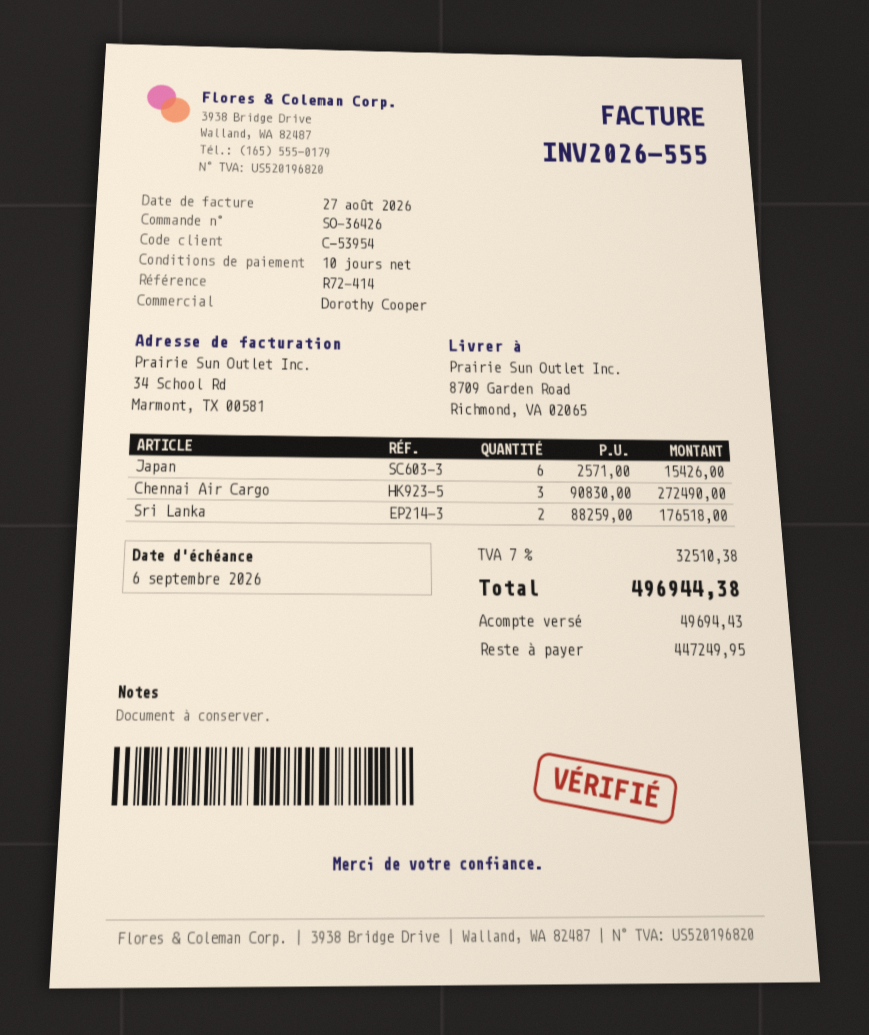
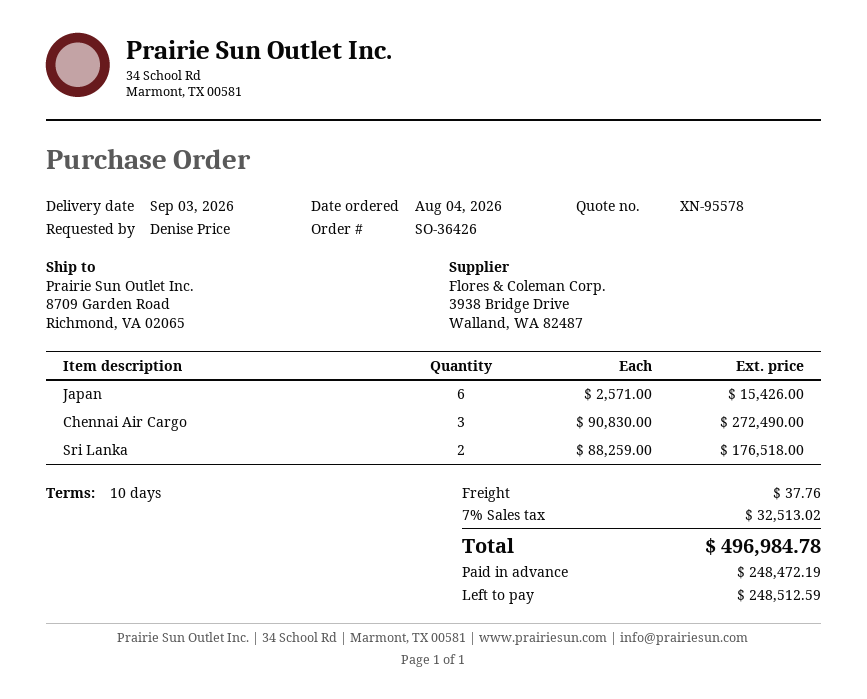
shipping: none -> 37.76
tax: 7% = 32510.38 -> 7% = 32513.02
total: 496944.38 -> 496984.78
deposit: 49694.43 -> 248472.19
balance: 447249.95 -> 248512.59

